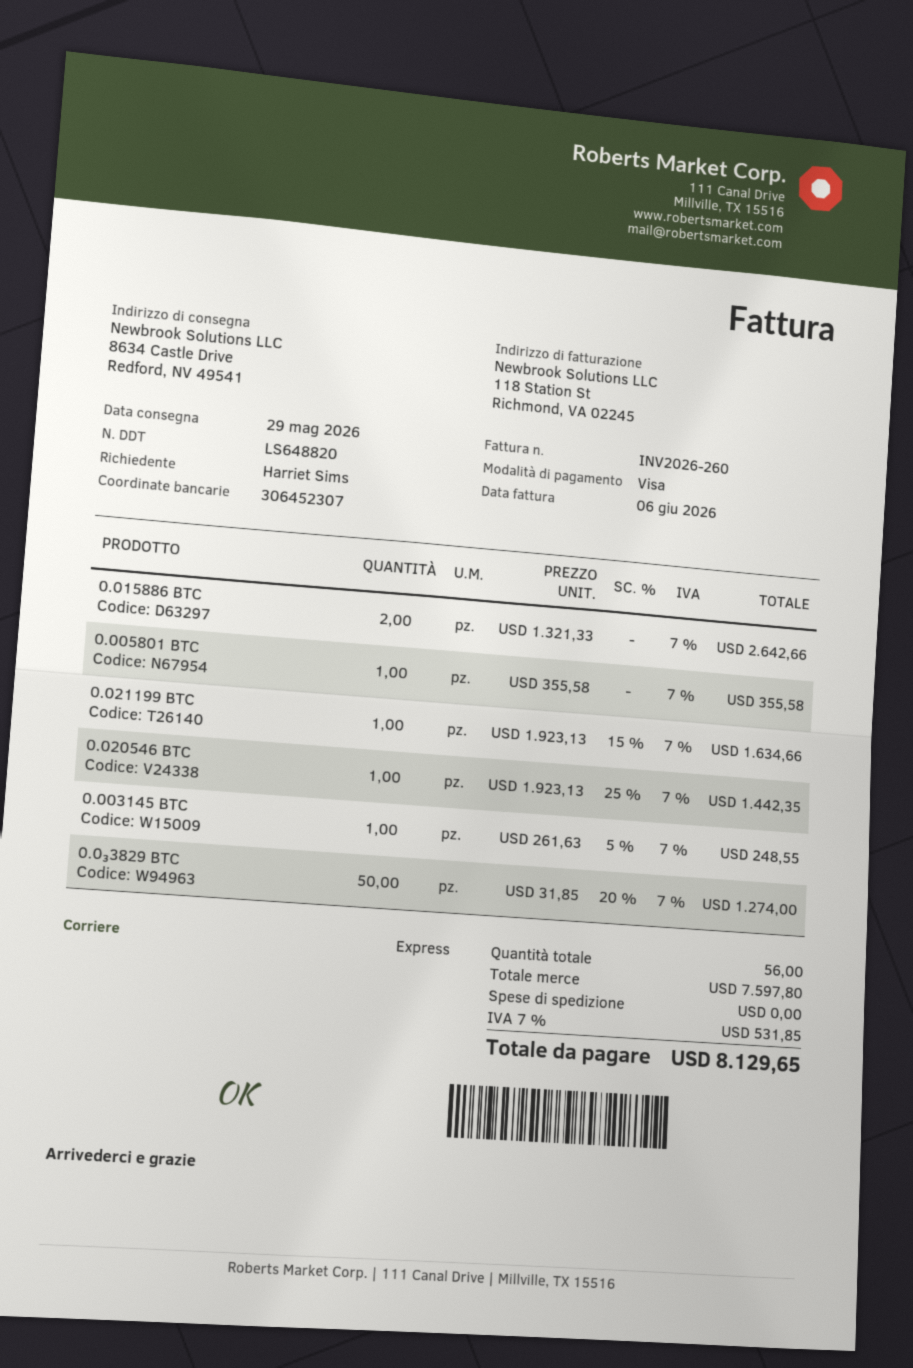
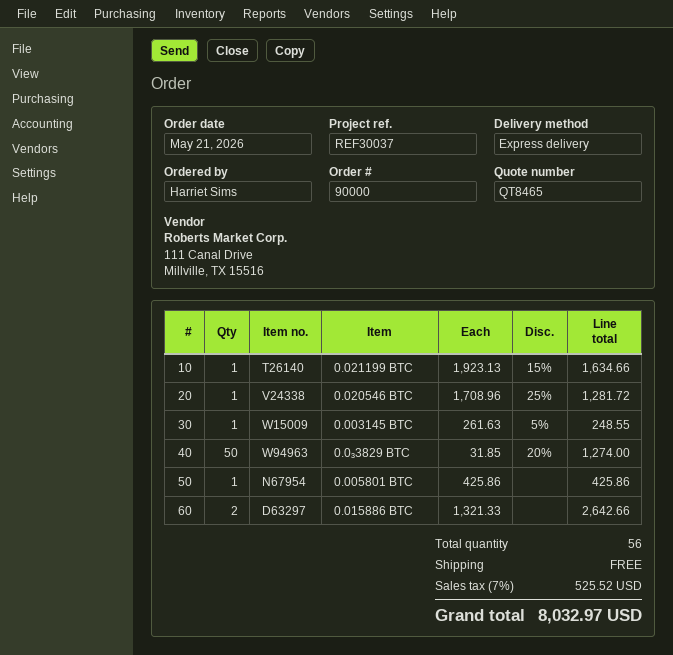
0.005801 BTC: 1 x 355.58 = 355.58 -> 1 x 425.86 = 425.86
0.020546 BTC: 1 x 1923.13 - 25% = 1442.35 -> 1 x 1708.96 - 25% = 1281.72
tax: 7% = 531.85 -> 7% = 525.52
total: 8129.65 -> 8032.97

